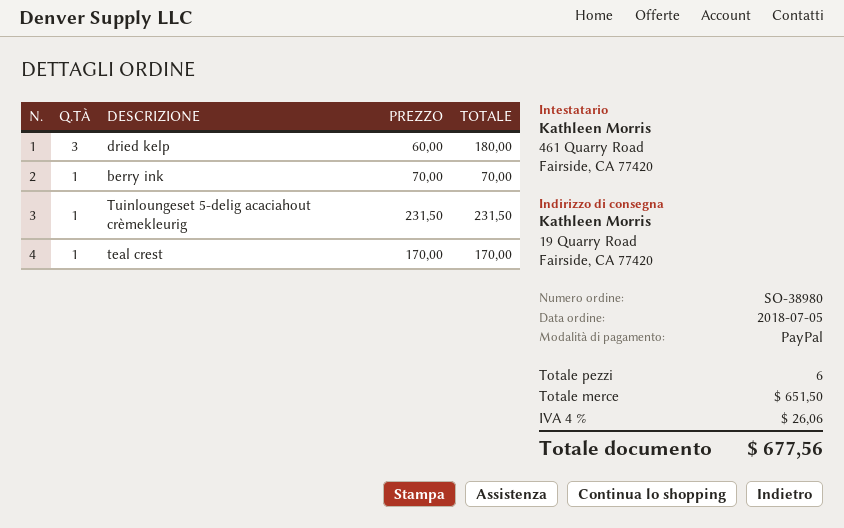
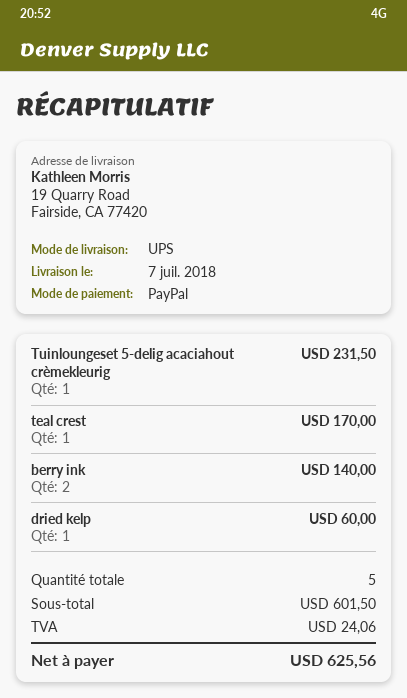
dried kelp: 3 for 180.00 -> 1 for 60.00
berry ink: 1 for 70.00 -> 2 for 140.00
total quantity: 6 -> 5
subtotal: 651.50 -> 601.50
tax: 26.06 -> 24.06
total: 677.56 -> 625.56

